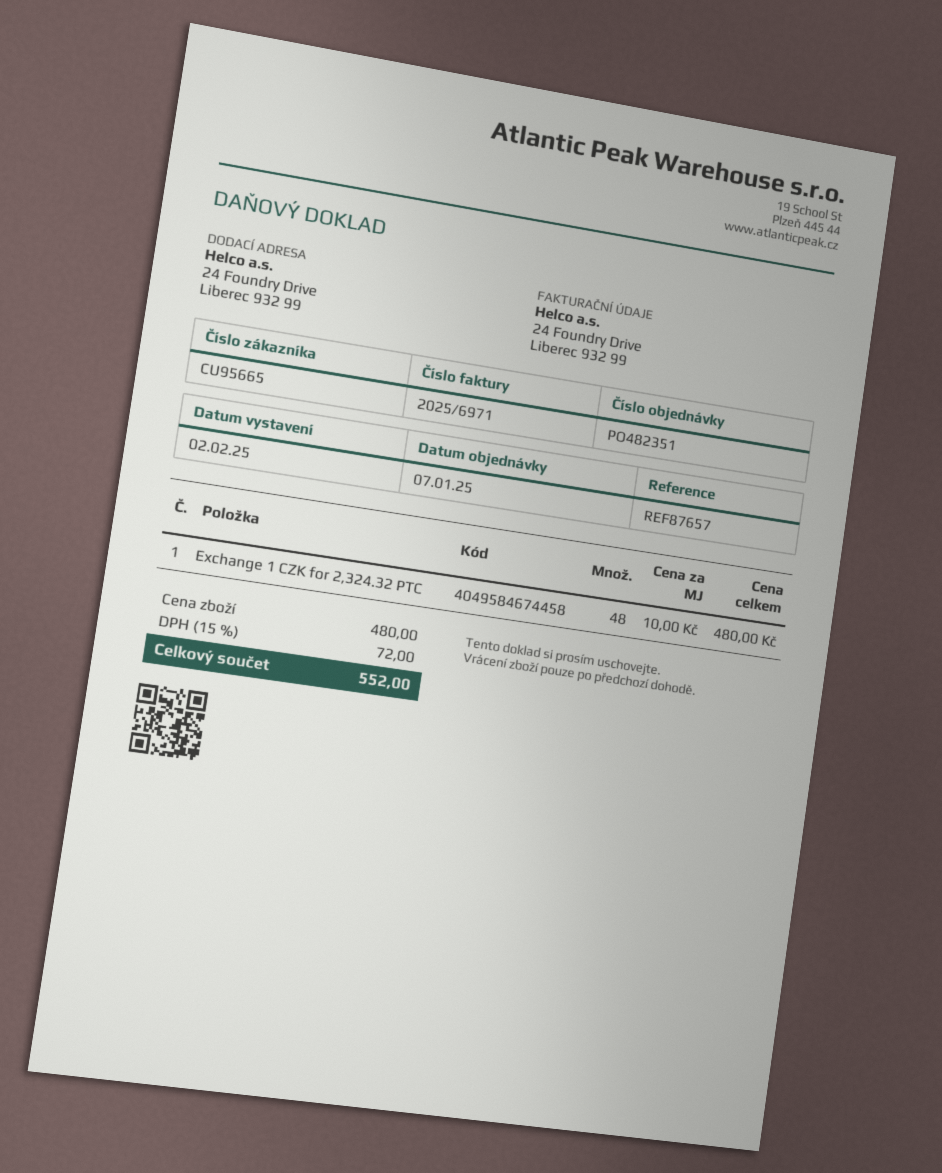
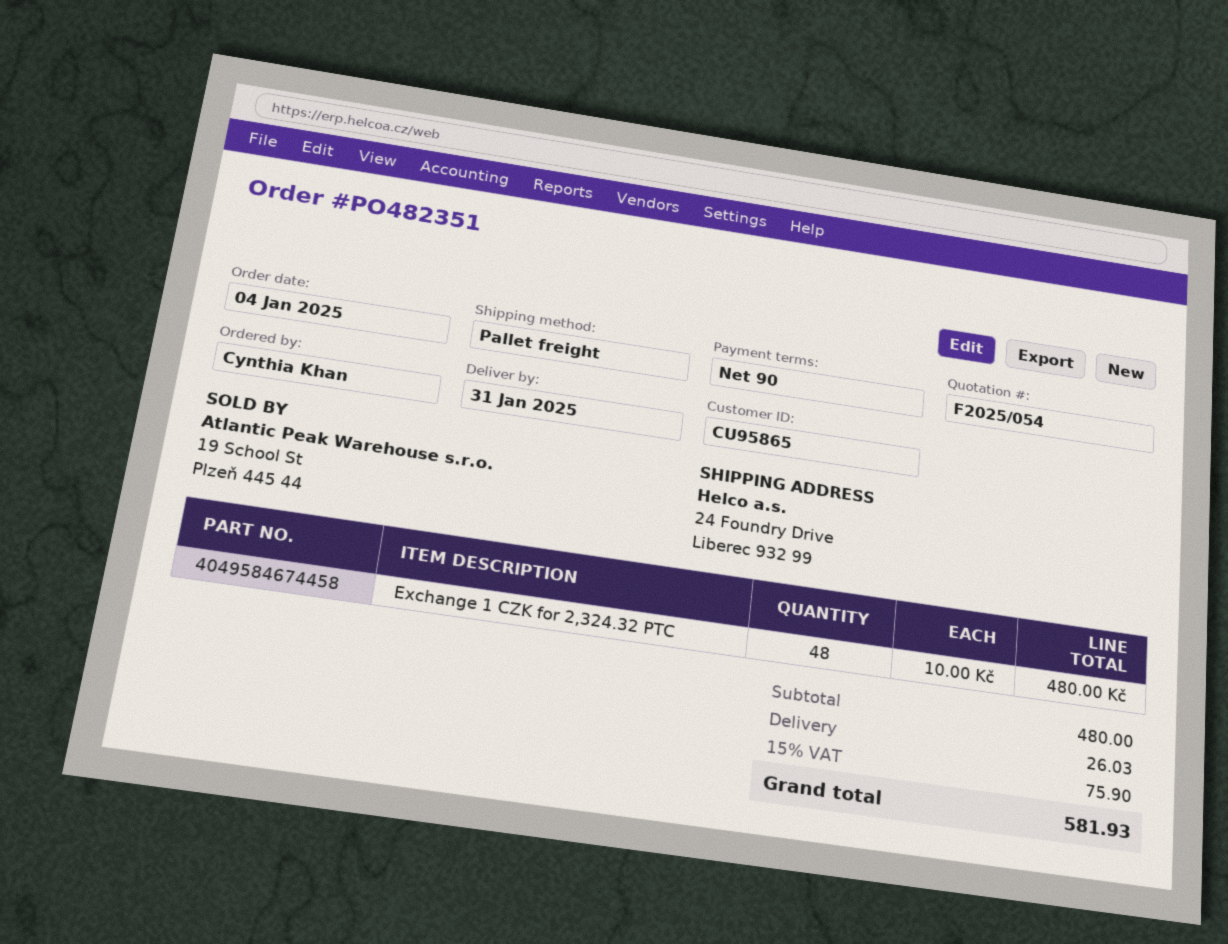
order date: 2025-01-07 -> 2025-01-04
customer number: CU95665 -> CU95865
shipping: none -> 26.03
tax: 15% = 72.00 -> 15% = 75.90
total: 552.00 -> 581.93

